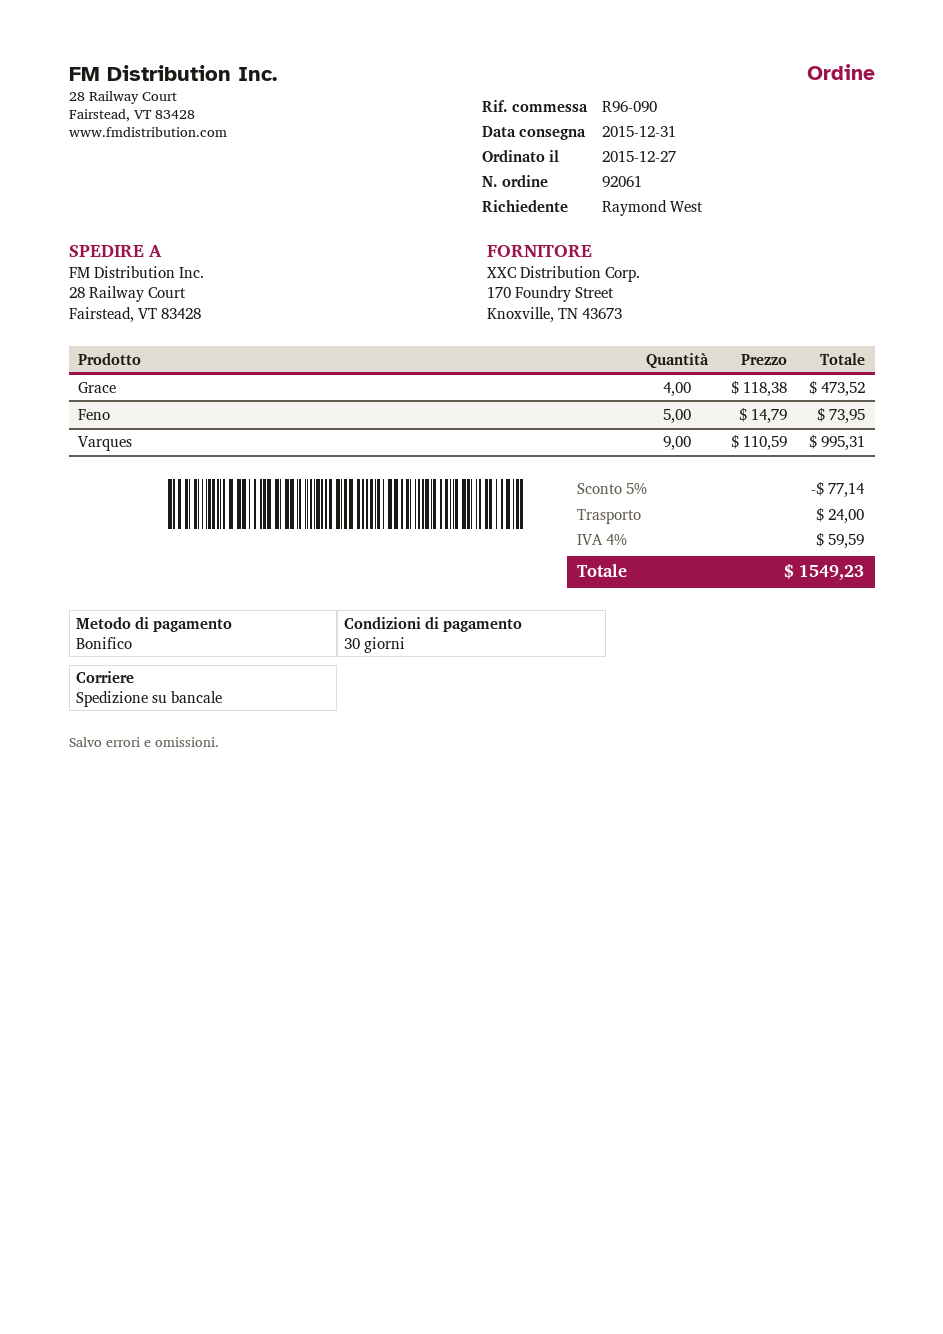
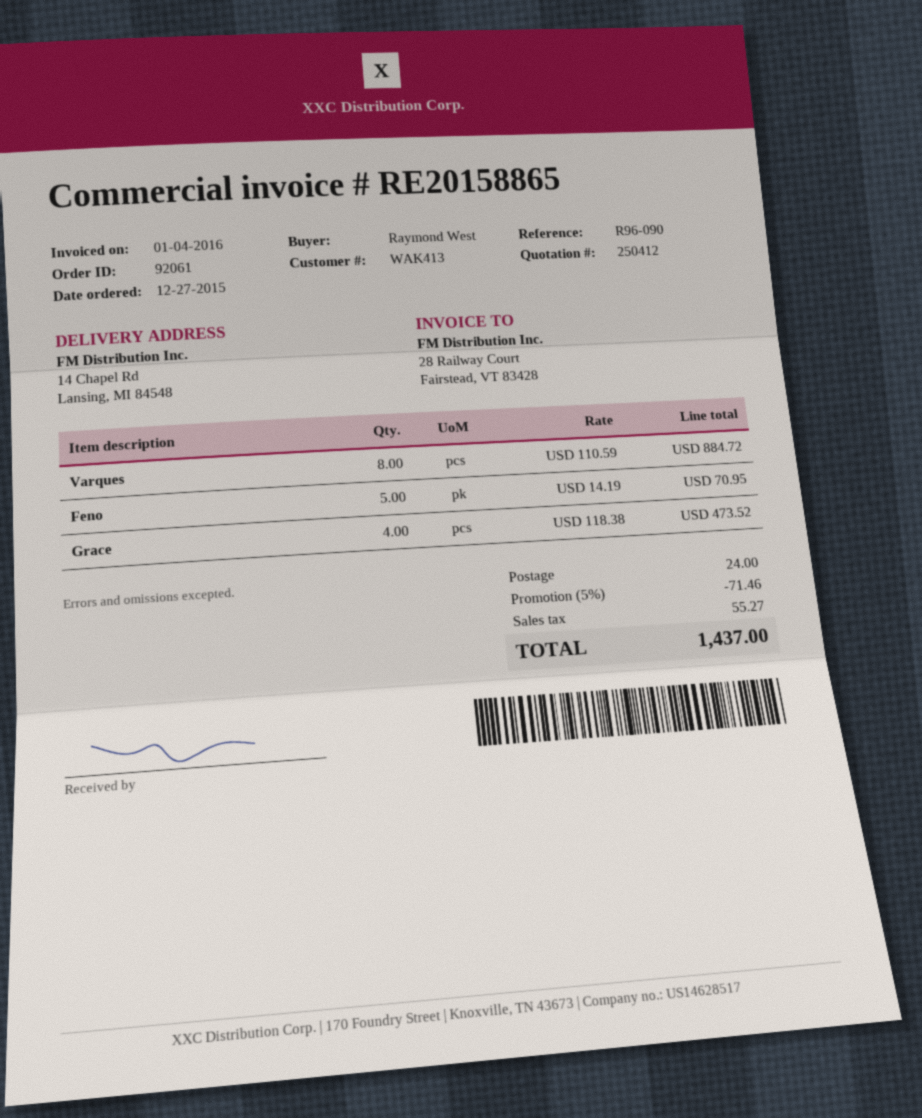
ship to: 28 Railway Court, Fairstead, VT 83428 -> 14 Chapel Rd, Lansing, MI 84548
Feno: 5 x 14.79 = 73.95 -> 5 x 14.19 = 70.95
Varques: 9 x 110.59 = 995.31 -> 8 x 110.59 = 884.72
discount: 5% = 77.14 -> 5% = 71.46
tax: 59.59 -> 55.27
total: 1549.23 -> 1437.00

